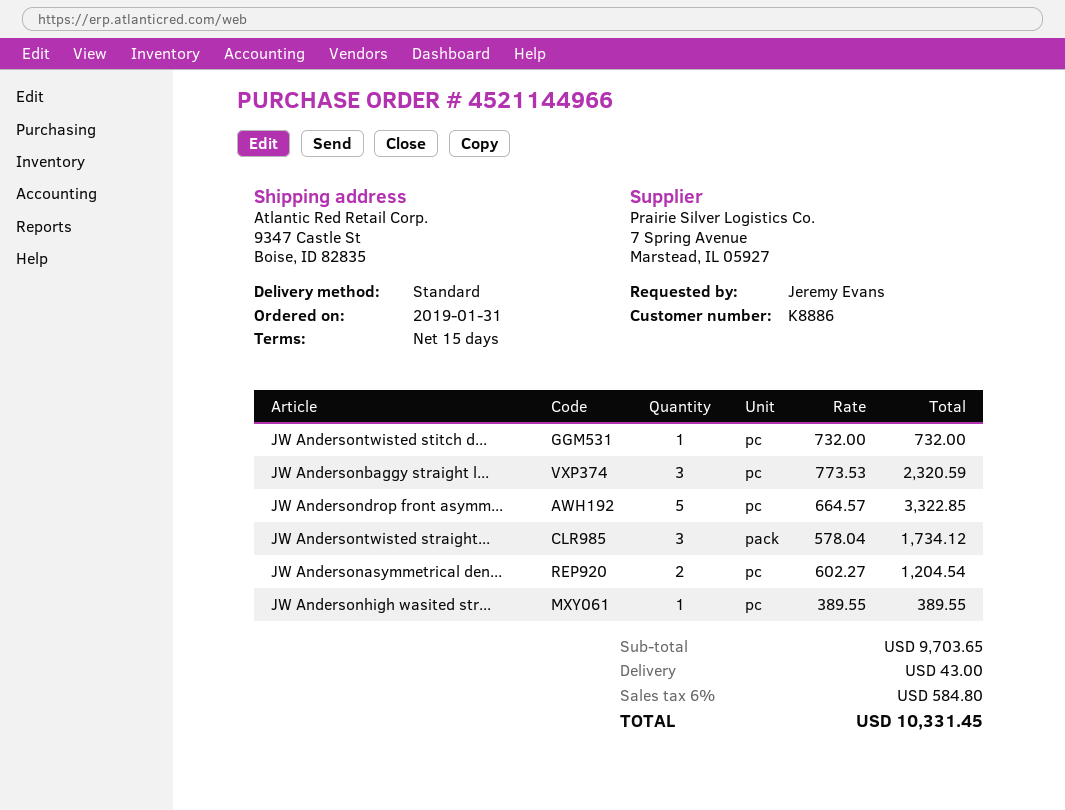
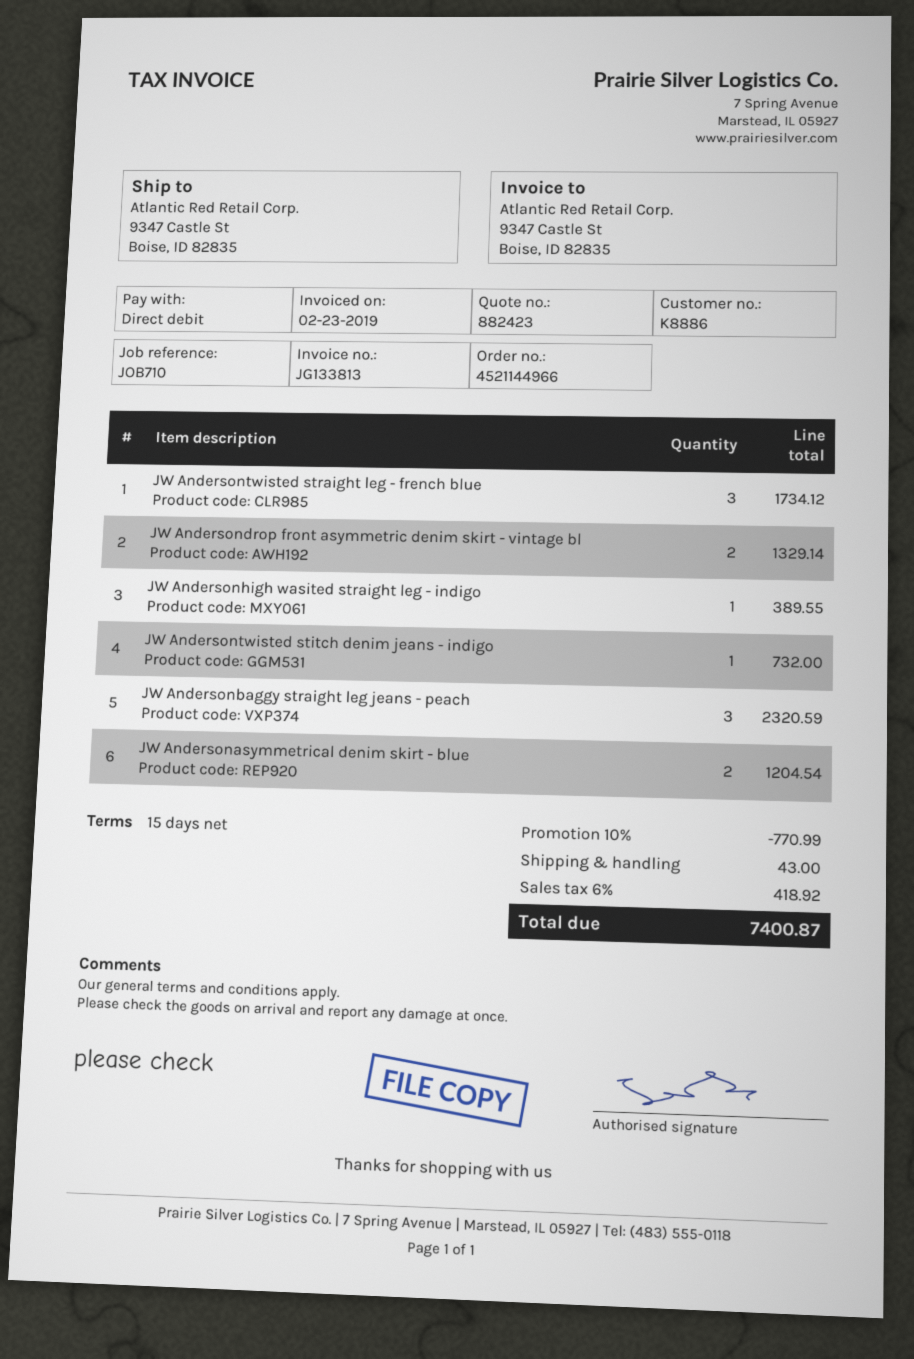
JW Andersondrop front asymm...: 5 for 3322.85 -> 2 for 1329.14
discount: none -> 10% = 770.99
tax: 6% = 584.80 -> 6% = 418.92
total: 10331.45 -> 7400.87

